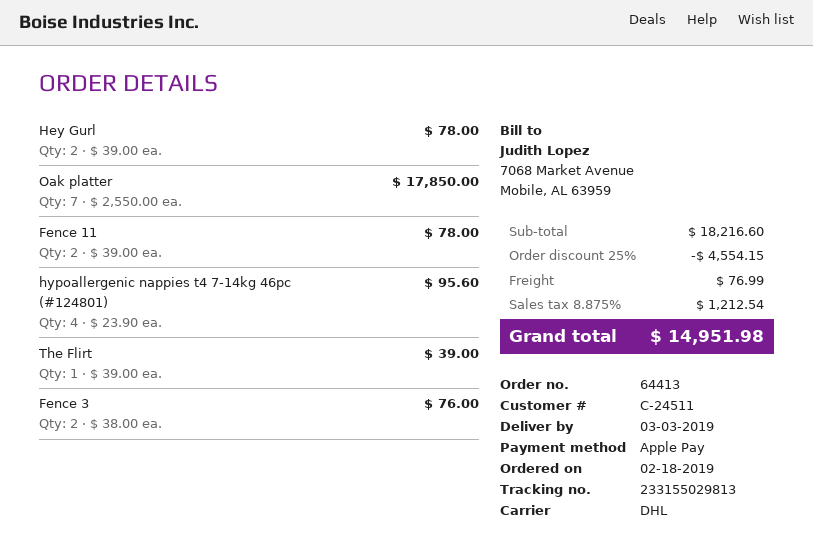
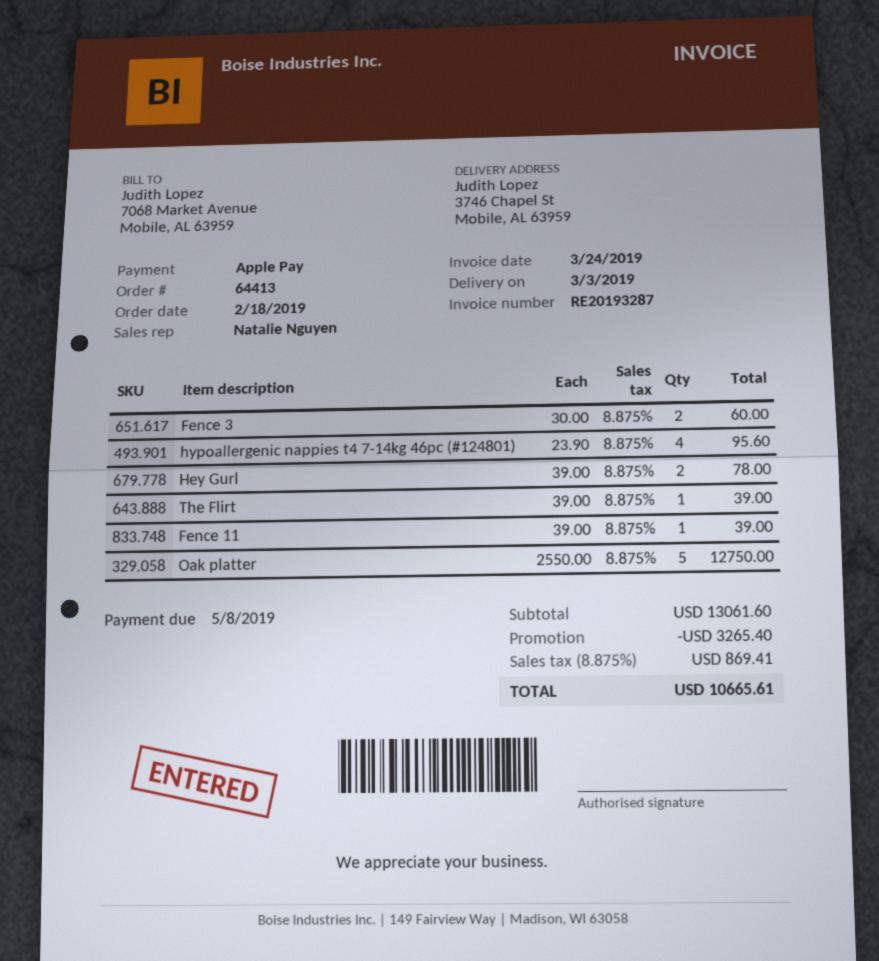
Oak platter: 7 x 2550.00 = 17850.00 -> 5 x 2550.00 = 12750.00
Fence 11: 2 x 39.00 = 78.00 -> 1 x 39.00 = 39.00
Fence 3: 2 x 38.00 = 76.00 -> 2 x 30.00 = 60.00
subtotal: 18216.60 -> 13061.60
discount: 4554.15 -> 3265.40
shipping: 76.99 -> none
tax: 8.875% = 1212.54 -> 8.875% = 869.41
total: 14951.98 -> 10665.61

